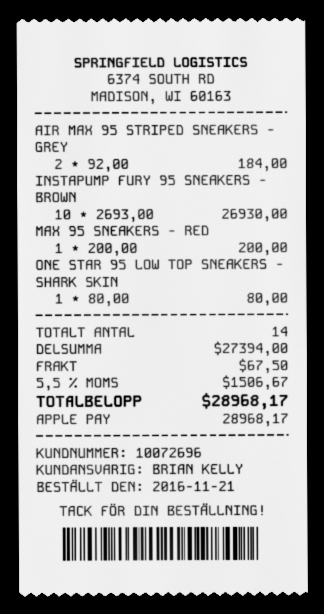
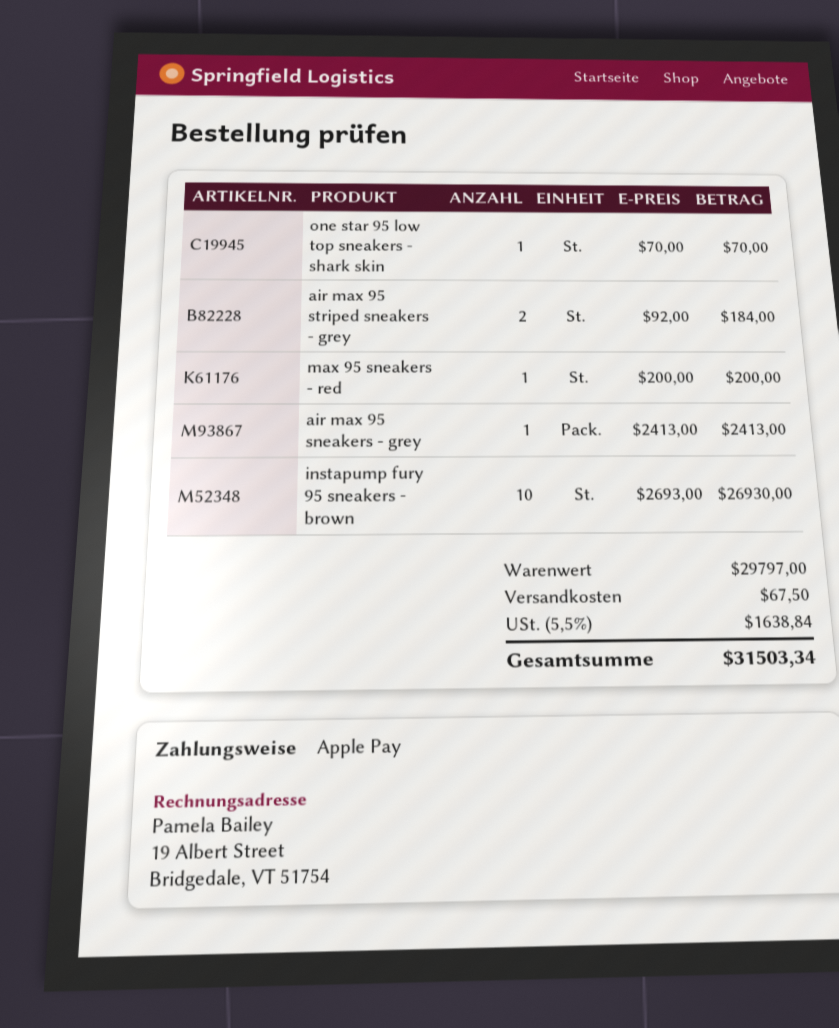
ONE STAR 95 LOW TOP SNEAKERS - SHARK SKIN: 1 x 80.00 = 80.00 -> 1 x 70.00 = 70.00
air max 95 sneakers - grey: none -> 1 x 2413.00 = 2413.00
subtotal: 27394.00 -> 29797.00
tax: 5.5% = 1506.67 -> 5.5% = 1638.84
total: 28968.17 -> 31503.34

